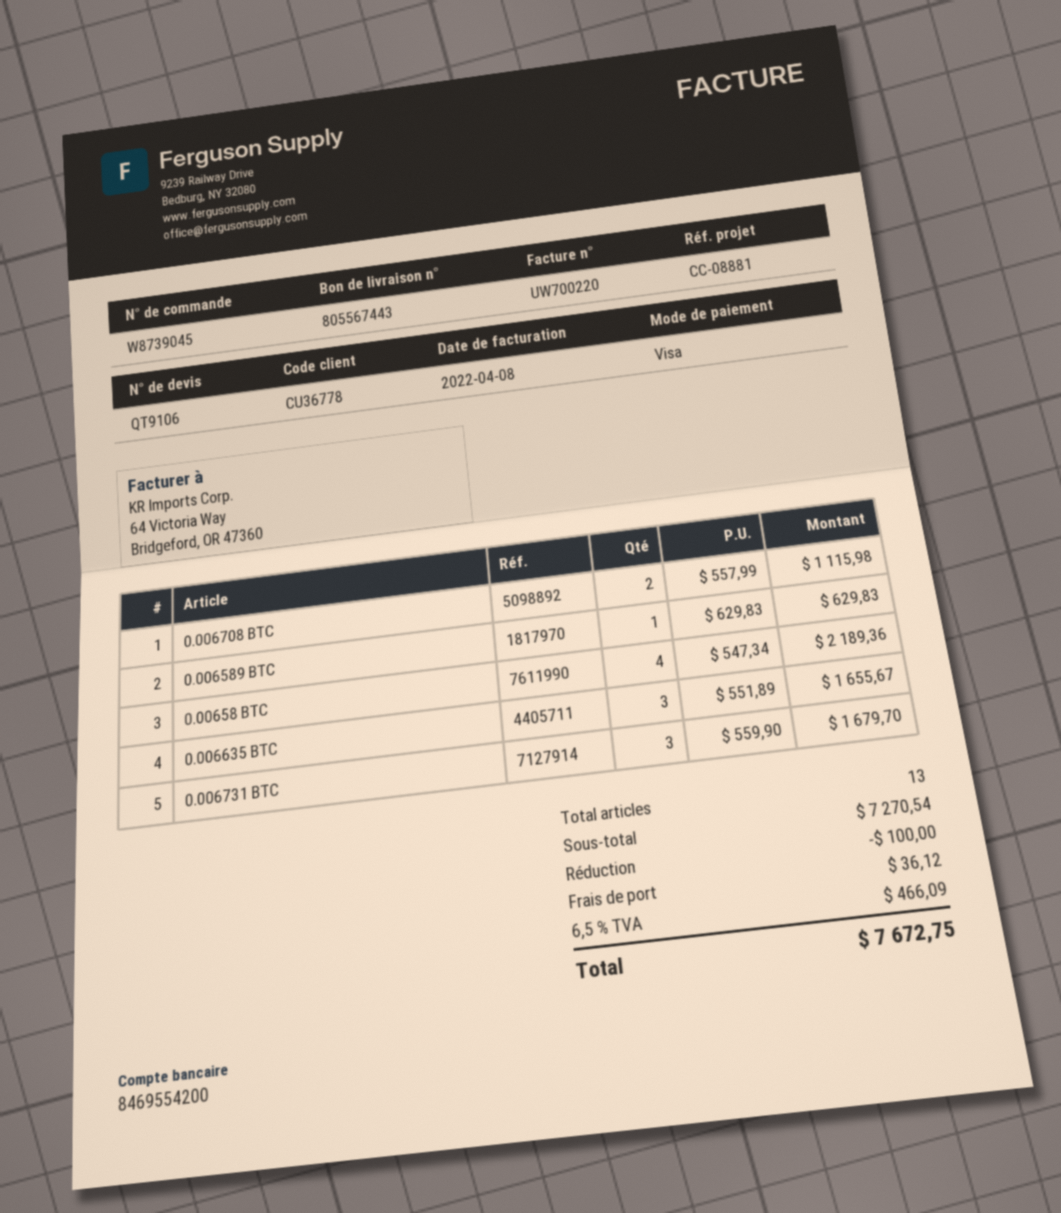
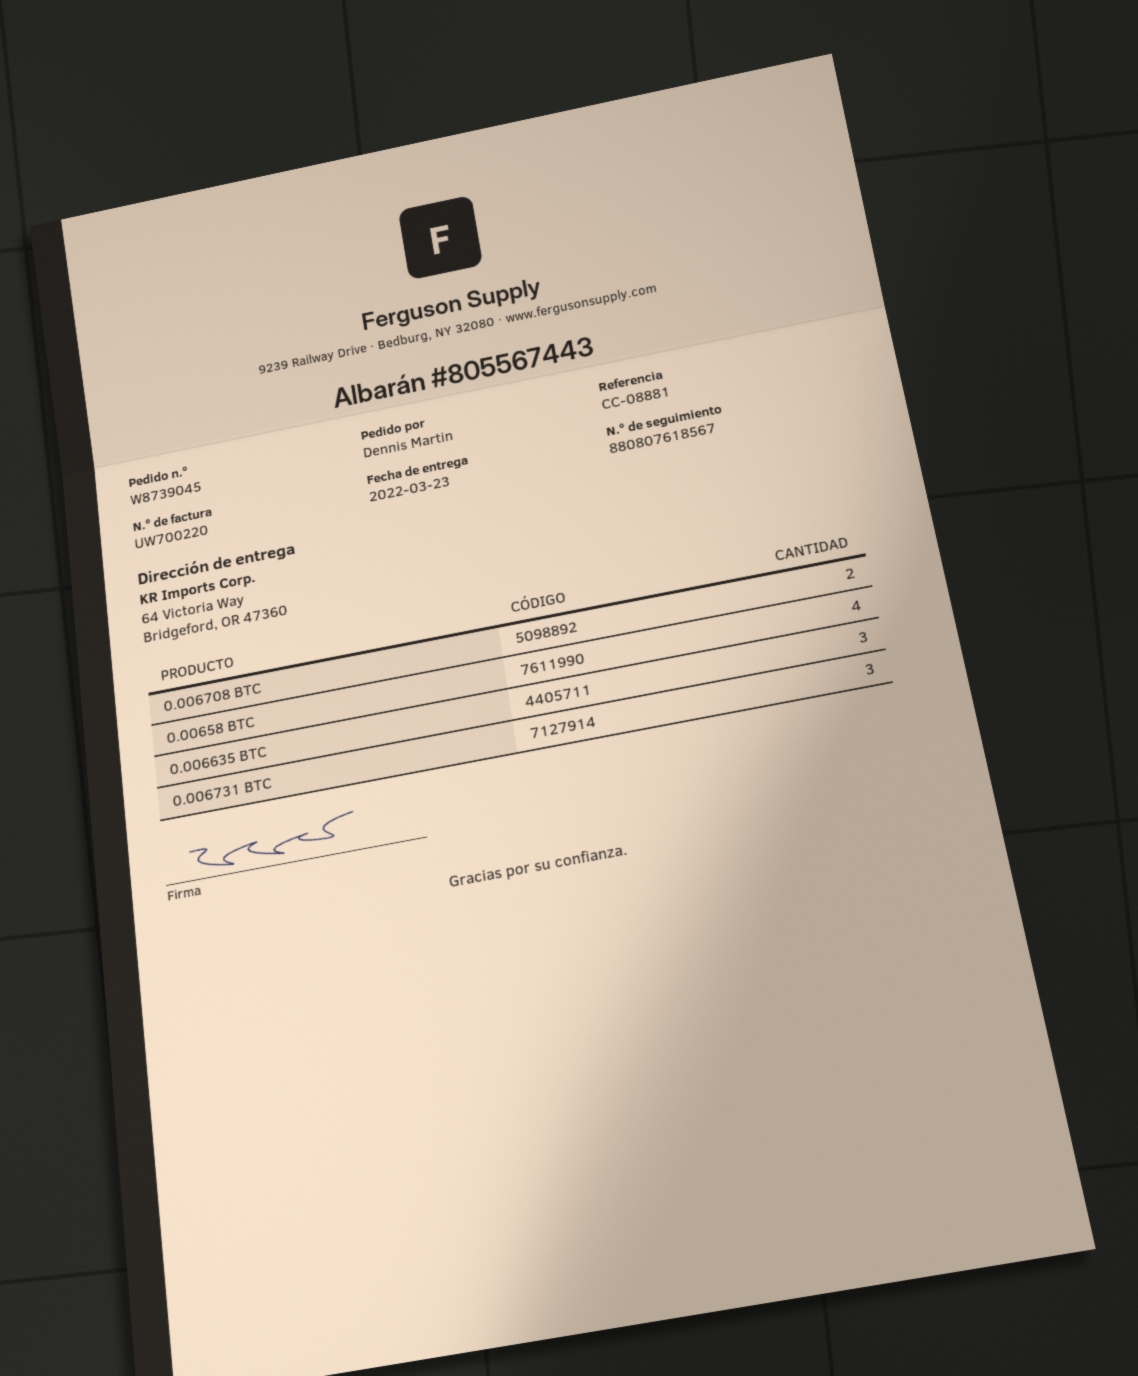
0.006589 BTC: 1 -> none

